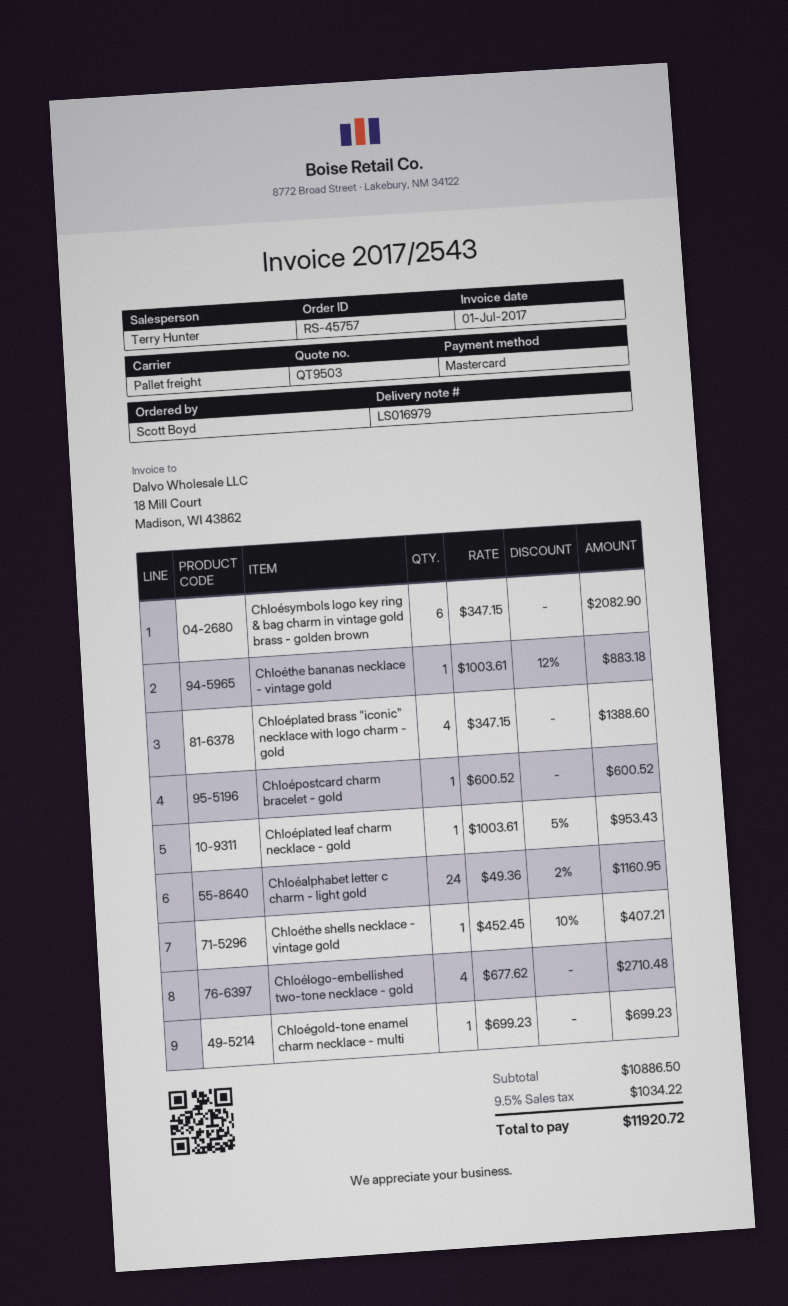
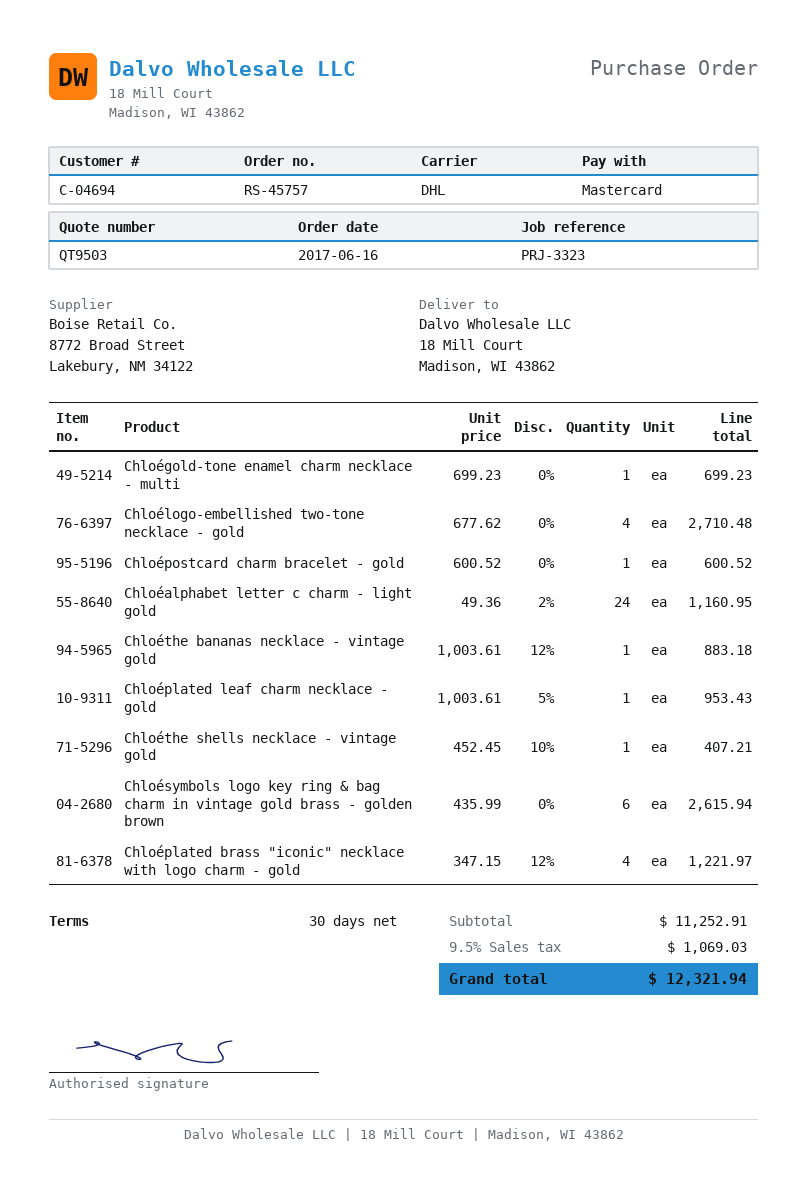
shipping method: pallet freight -> DHL
Chloésymbols logo key ring & bag charm in vintage gold brass - golden brown: 6 x 347.15 = 2082.90 -> 6 x 435.99 = 2615.94
Chloéplated brass "iconic" necklace with logo charm - gold: 4 x 347.15 = 1388.60 -> 4 x 347.15 - 12% = 1221.97
subtotal: 10886.50 -> 11252.91
tax: 9.5% = 1034.22 -> 9.5% = 1069.03
total: 11920.72 -> 12321.94

